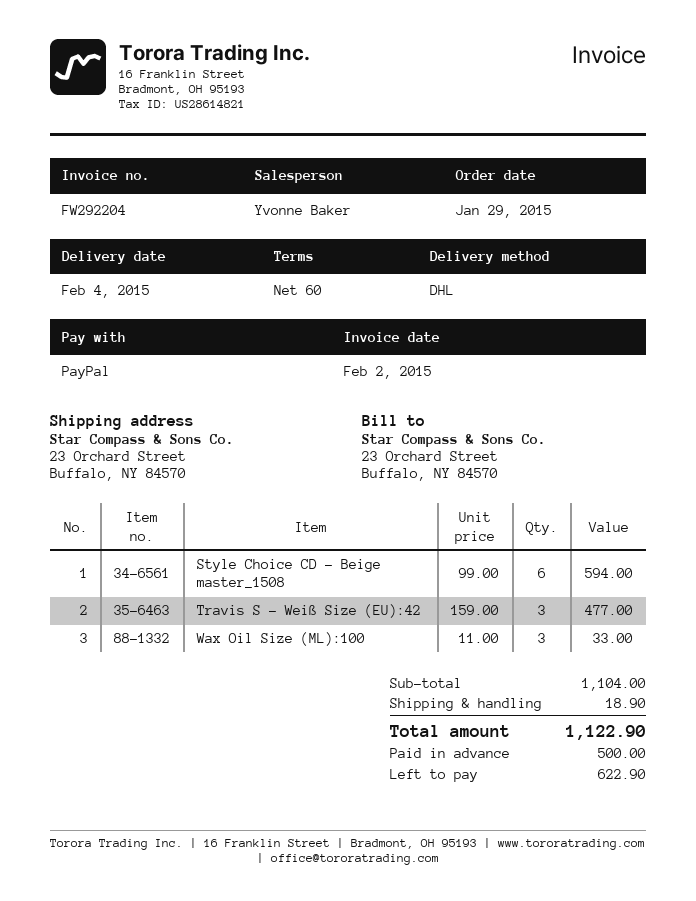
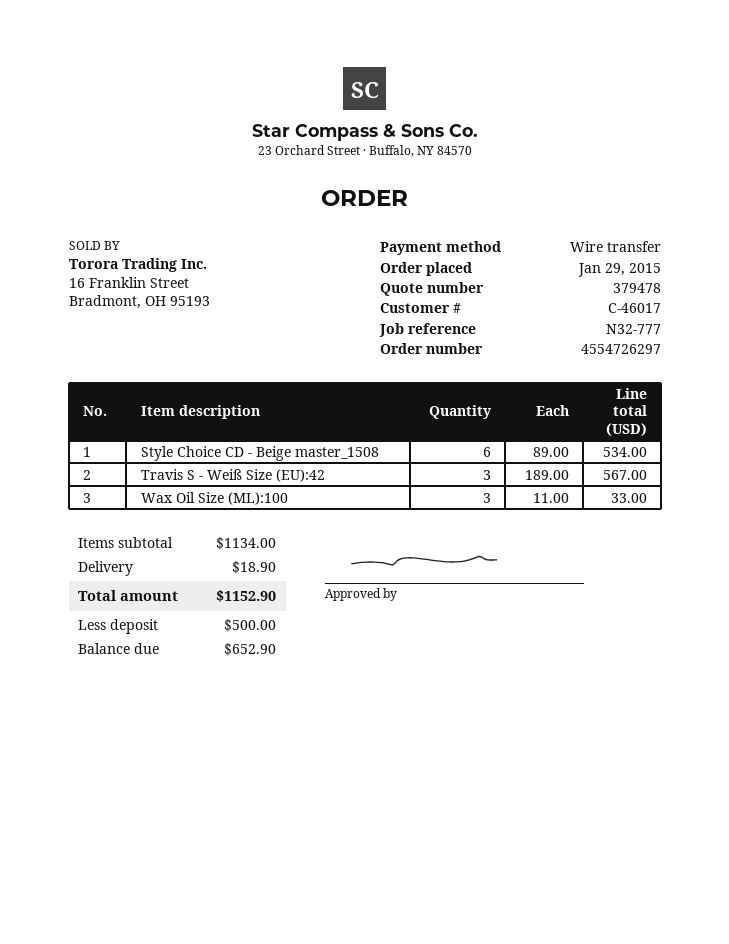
payment method: PayPal -> bank transfer
Style Choice CD - Beige master_1508: 6 x 99.00 = 594.00 -> 6 x 89.00 = 534.00
Travis S - Weiß Size (EU):42: 3 x 159.00 = 477.00 -> 3 x 189.00 = 567.00
subtotal: 1104.00 -> 1134.00
total: 1122.90 -> 1152.90
balance: 622.90 -> 652.90

